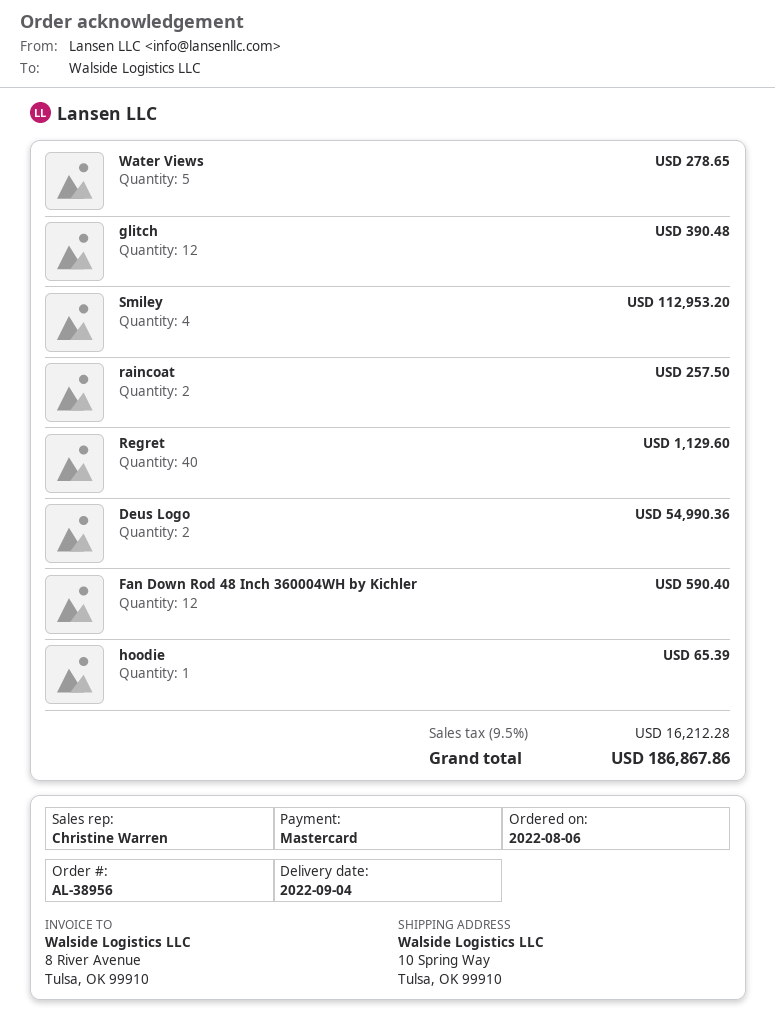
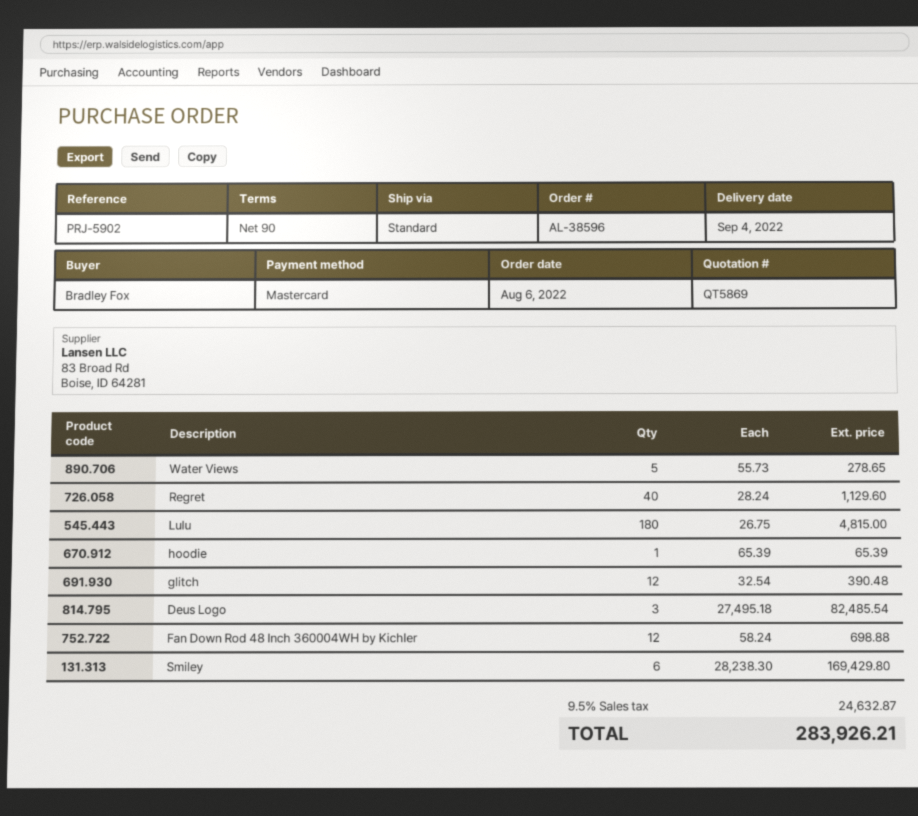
order number: AL-38956 -> AL-38596
Smiley: 4 for 112953.20 -> 6 for 169429.80
raincoat: 2 for 257.50 -> none
Deus Logo: 2 for 54990.36 -> 3 for 82485.54
Fan Down Rod 48 Inch 360004WH by Kichler: 12 for 590.40 -> 12 for 698.88
Lulu: none -> 180 for 4815.00
tax: 9.5% = 16212.28 -> 9.5% = 24632.87
total: 186867.86 -> 283926.21

